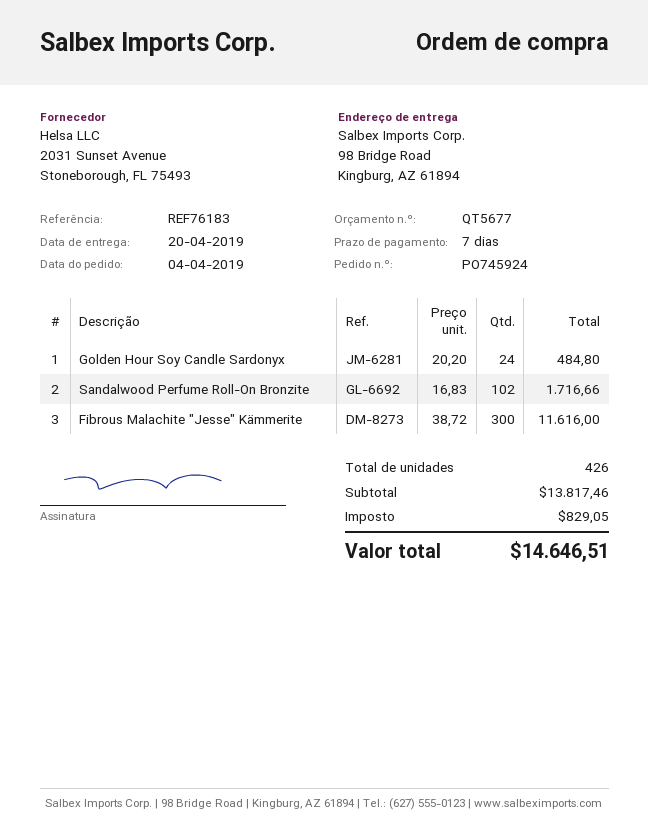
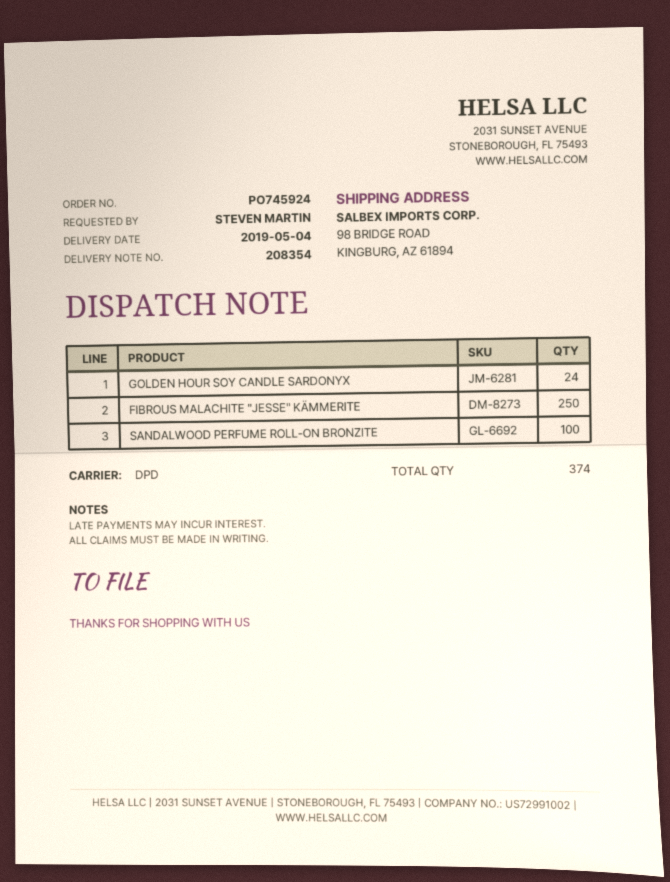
delivery date: 2019-04-20 -> 2019-05-04
Sandalwood Perfume Roll-On Bronzite: 102 -> 100
Fibrous Malachite "Jesse" Kämmerite: 300 -> 250
total quantity: 426 -> 374

